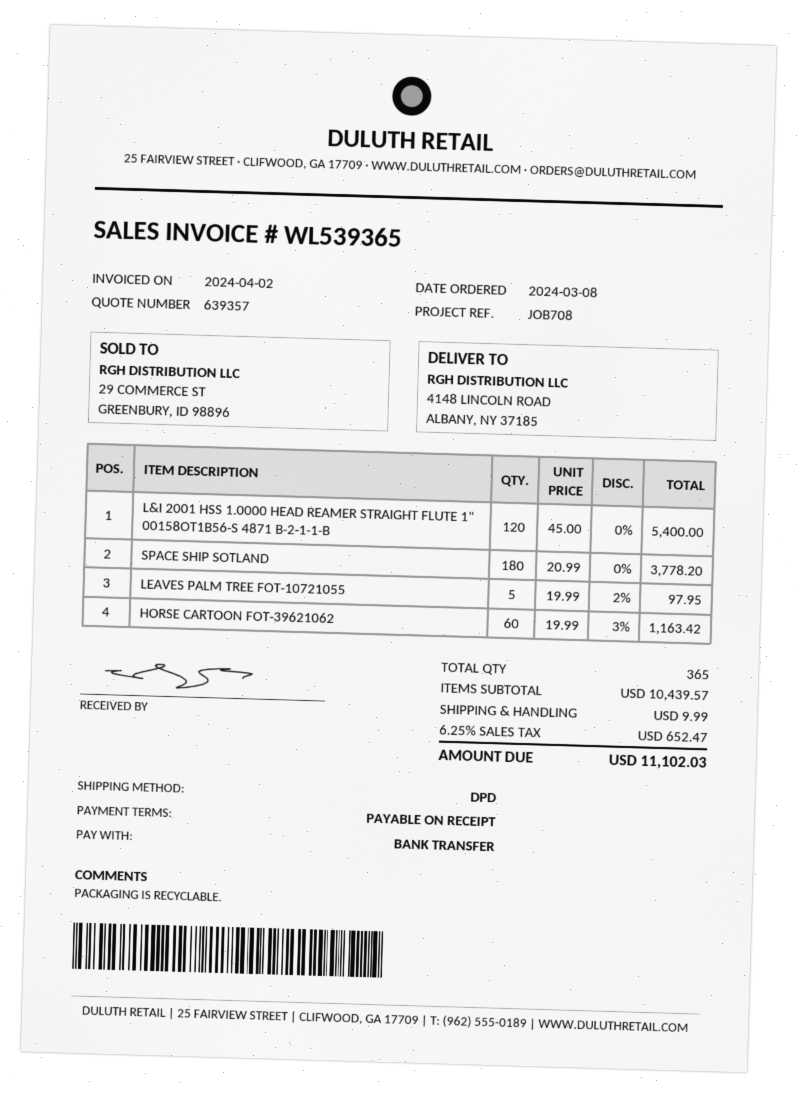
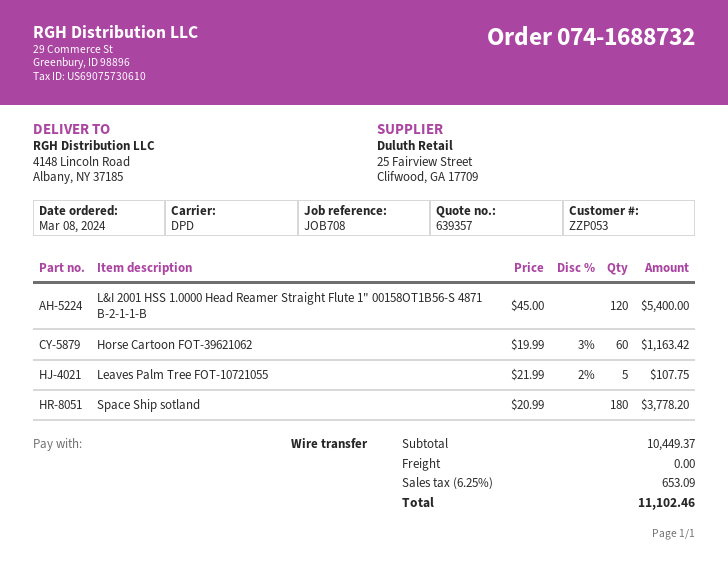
LEAVES PALM TREE FOT-10721055: 5 x 19.99 - 2% = 97.95 -> 5 x 21.99 - 2% = 107.75
subtotal: 10439.57 -> 10449.37
shipping: 9.99 -> 0.00
tax: 6.25% = 652.47 -> 6.25% = 653.09
total: 11102.03 -> 11102.46

